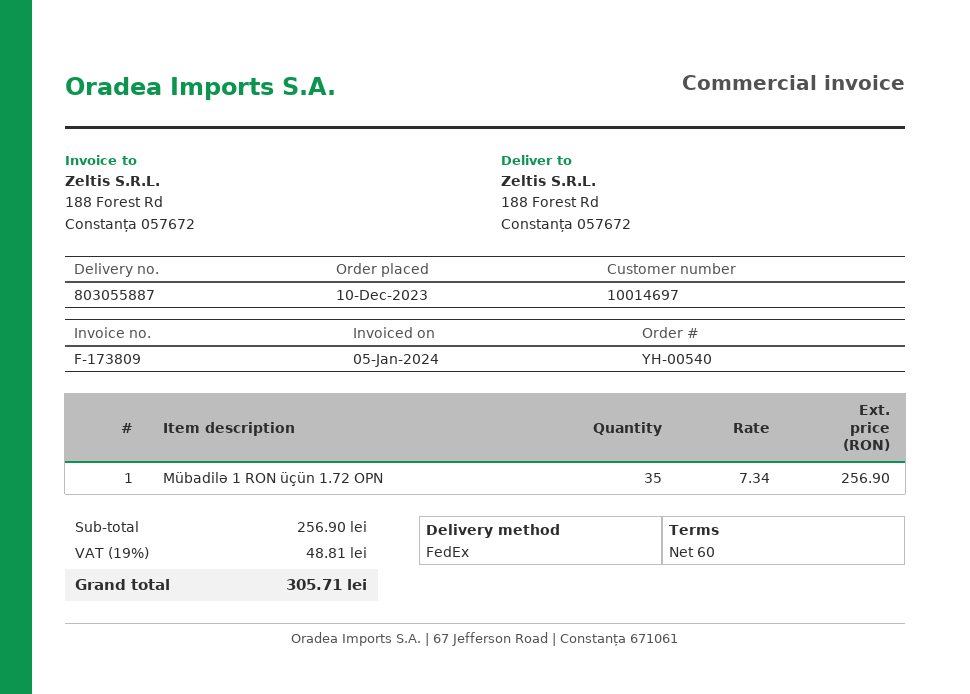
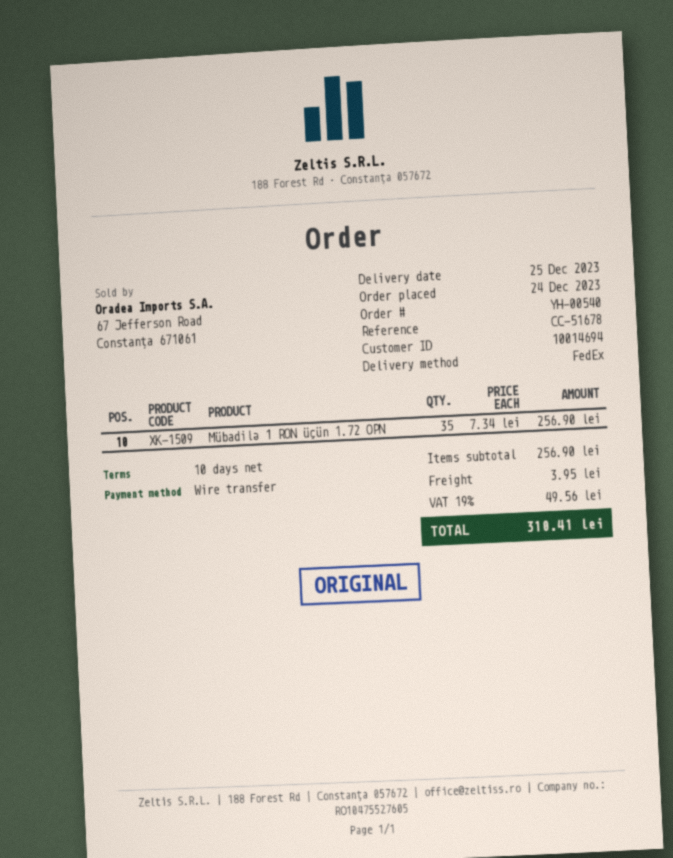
order date: 2023-12-10 -> 2023-12-24
payment terms: 60 days -> 10 days
customer number: 10014697 -> 10014694
shipping: none -> 3.95
tax: 19% = 48.81 -> 19% = 49.56
total: 305.71 -> 310.41

